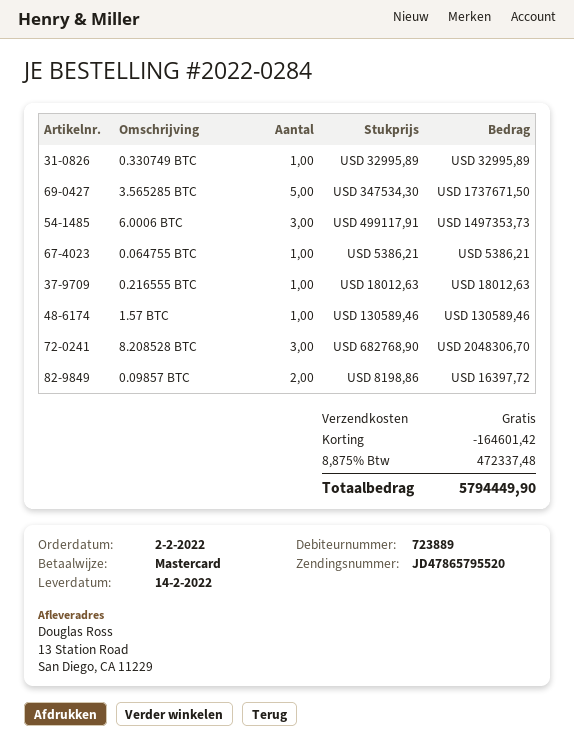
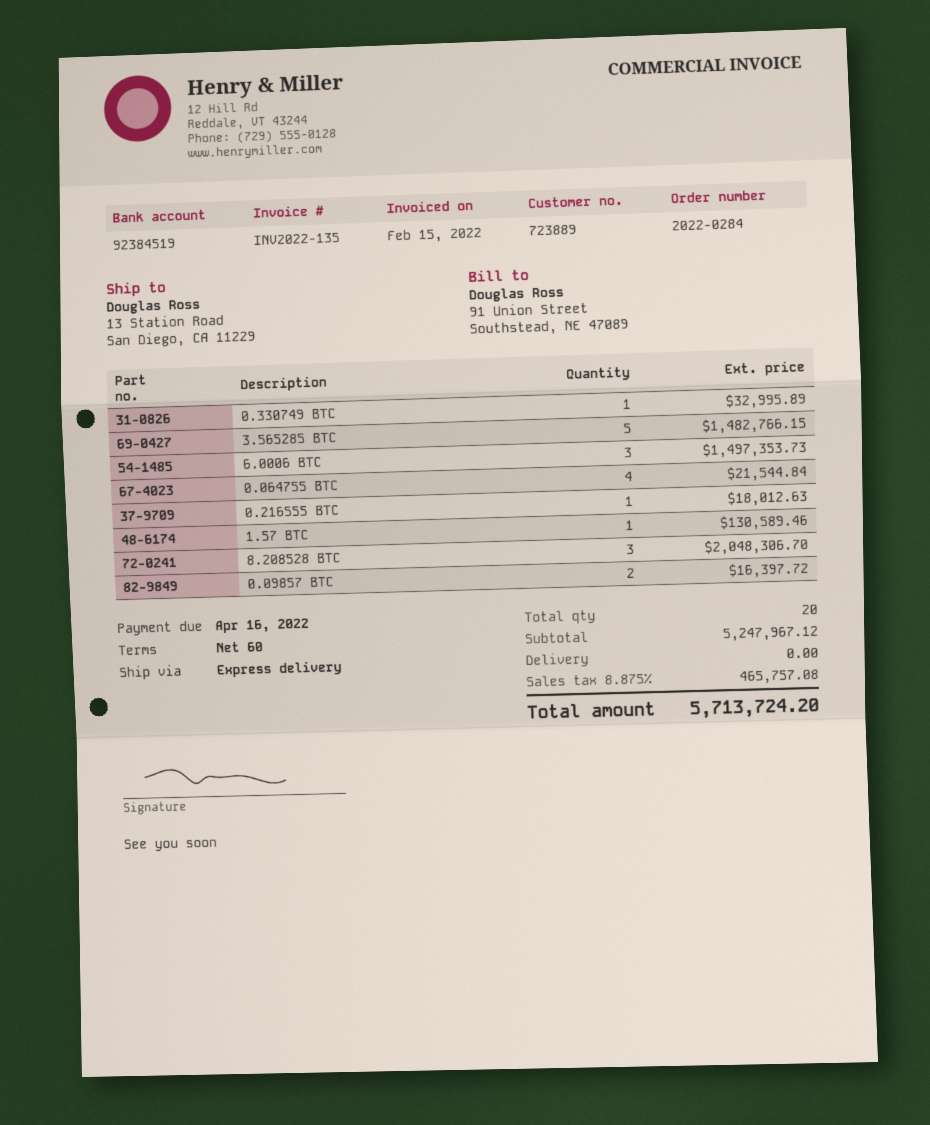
3.565285 BTC: 5 for 1737671.50 -> 5 for 1482766.15
0.064755 BTC: 1 for 5386.21 -> 4 for 21544.84
discount: 164601.42 -> none
tax: 8.875% = 472337.48 -> 8.875% = 465757.08
total: 5794449.90 -> 5713724.20

